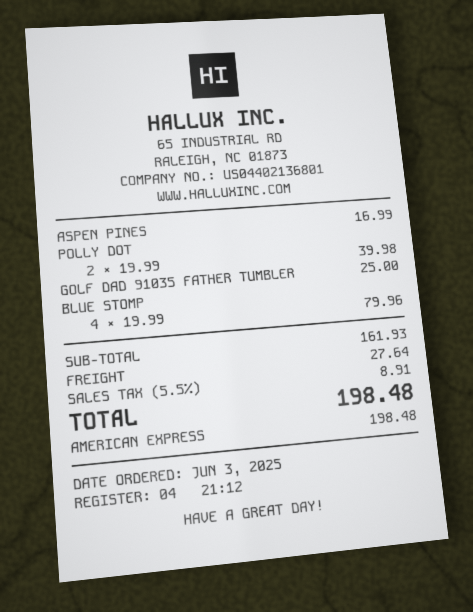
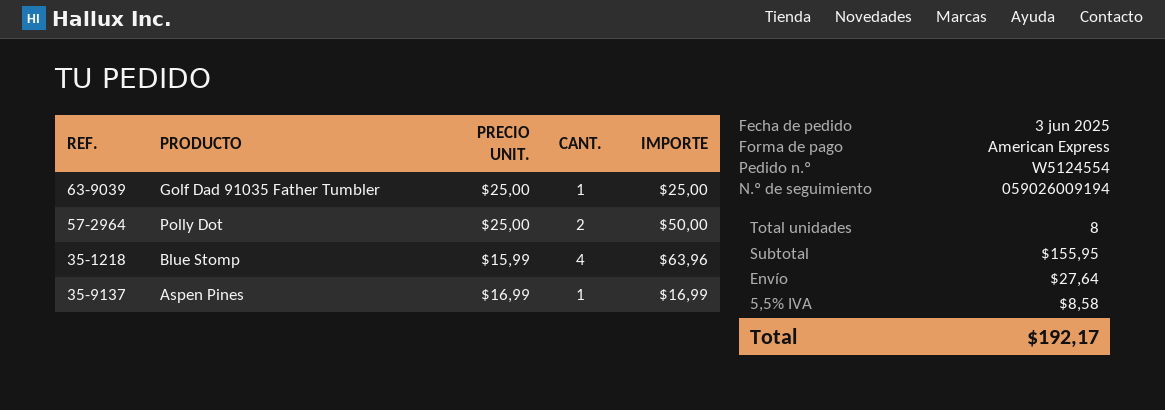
POLLY DOT: 2 x 19.99 = 39.98 -> 2 x 25.00 = 50.00
BLUE STOMP: 4 x 19.99 = 79.96 -> 4 x 15.99 = 63.96
subtotal: 161.93 -> 155.95
tax: 5.5% = 8.91 -> 5.5% = 8.58
total: 198.48 -> 192.17

